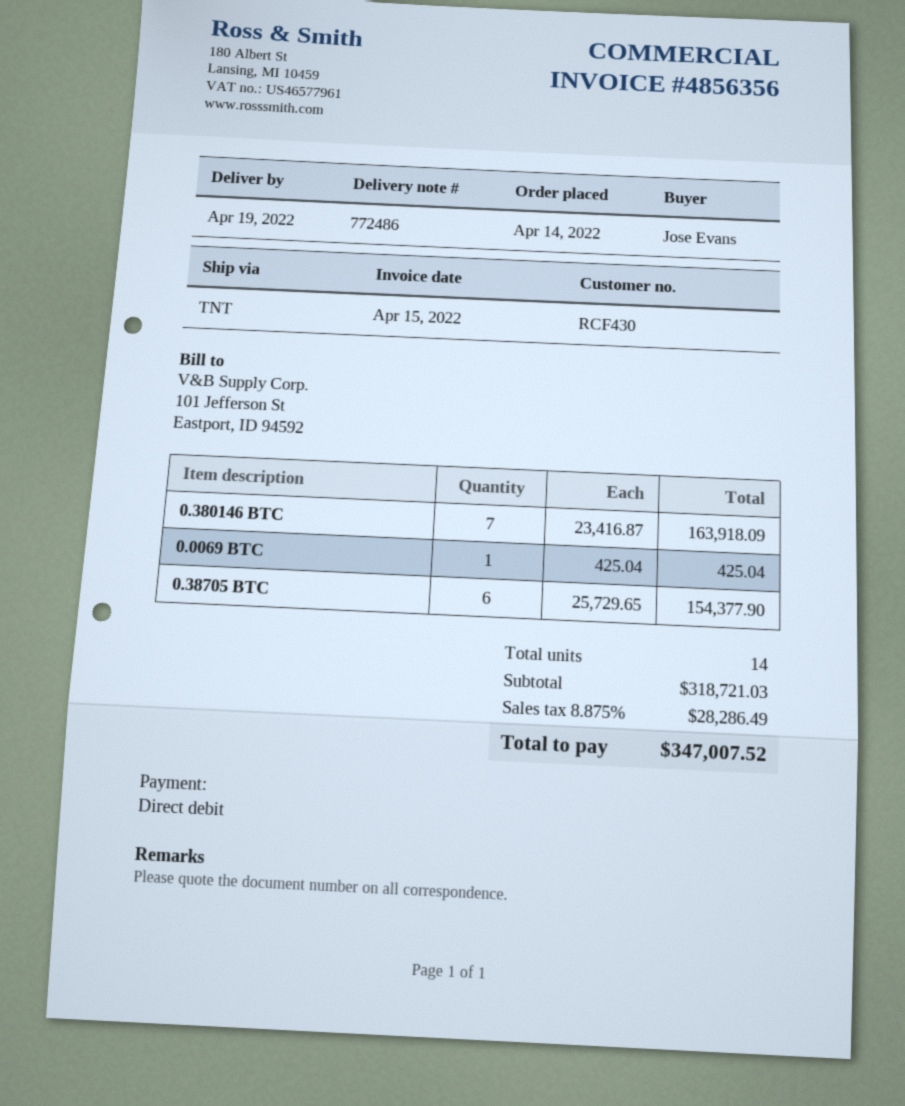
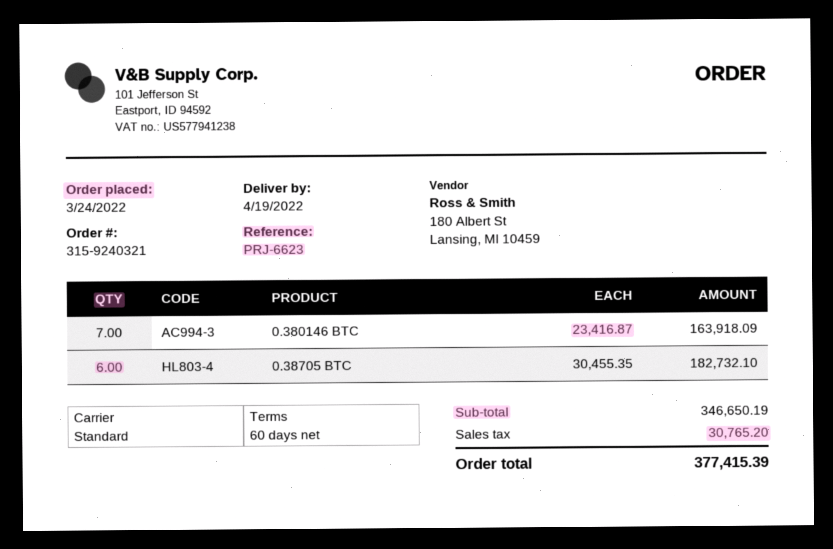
order date: 2022-04-14 -> 2022-03-24
shipping method: TNT -> standard
0.0069 BTC: 1 x 425.04 = 425.04 -> none
0.38705 BTC: 6 x 25729.65 = 154377.90 -> 6 x 30455.35 = 182732.10
subtotal: 318721.03 -> 346650.19
tax: 28286.49 -> 30765.20
total: 347007.52 -> 377415.39

